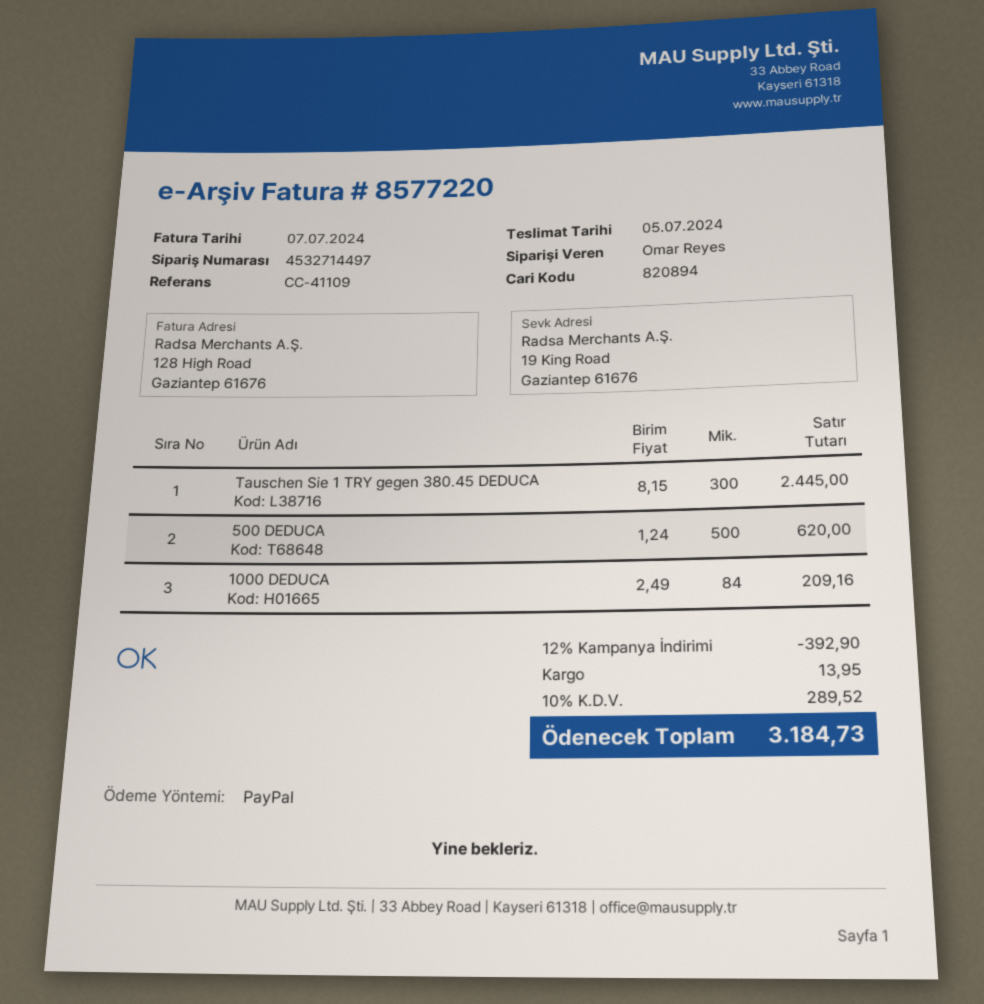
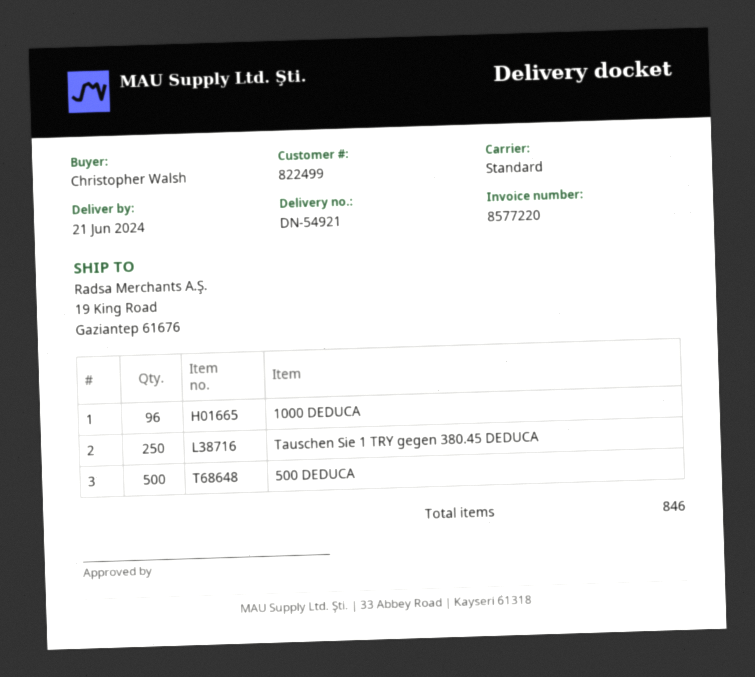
delivery date: 2024-07-05 -> 2024-06-21
customer number: 820894 -> 822499
ordered by: Omar Reyes -> Christopher Walsh
Tauschen Sie 1 TRY gegen 380.45 DEDUCA: 300 -> 250
1000 DEDUCA: 84 -> 96

